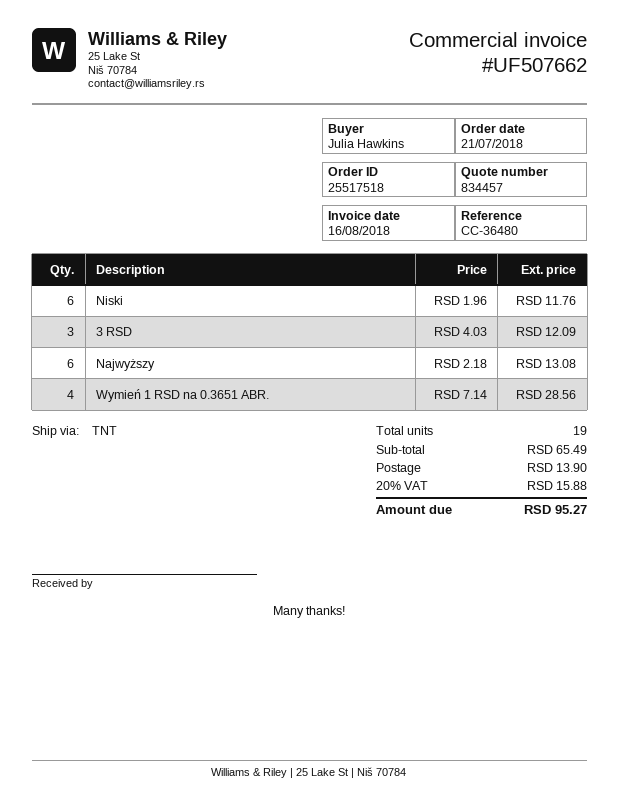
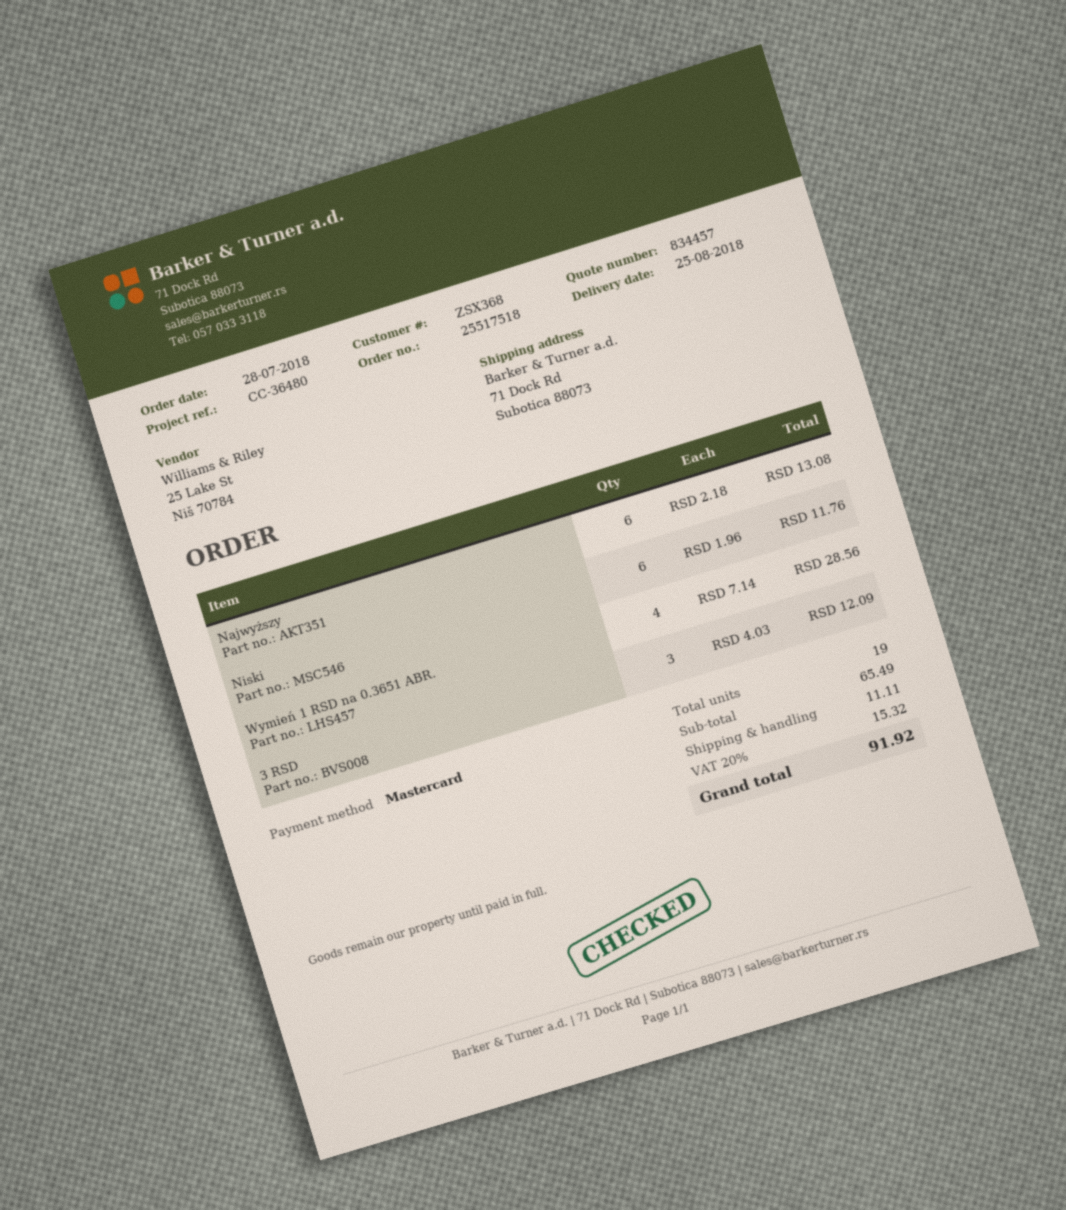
order date: 2018-07-21 -> 2018-07-28
shipping: 13.90 -> 11.11
tax: 20% = 15.88 -> 20% = 15.32
total: 95.27 -> 91.92

